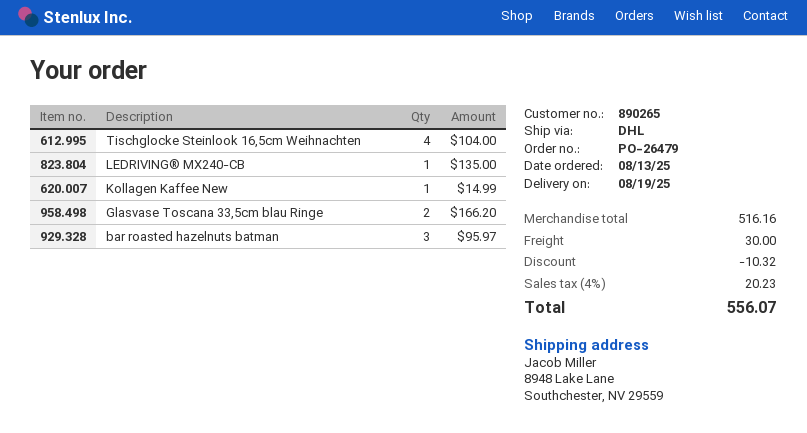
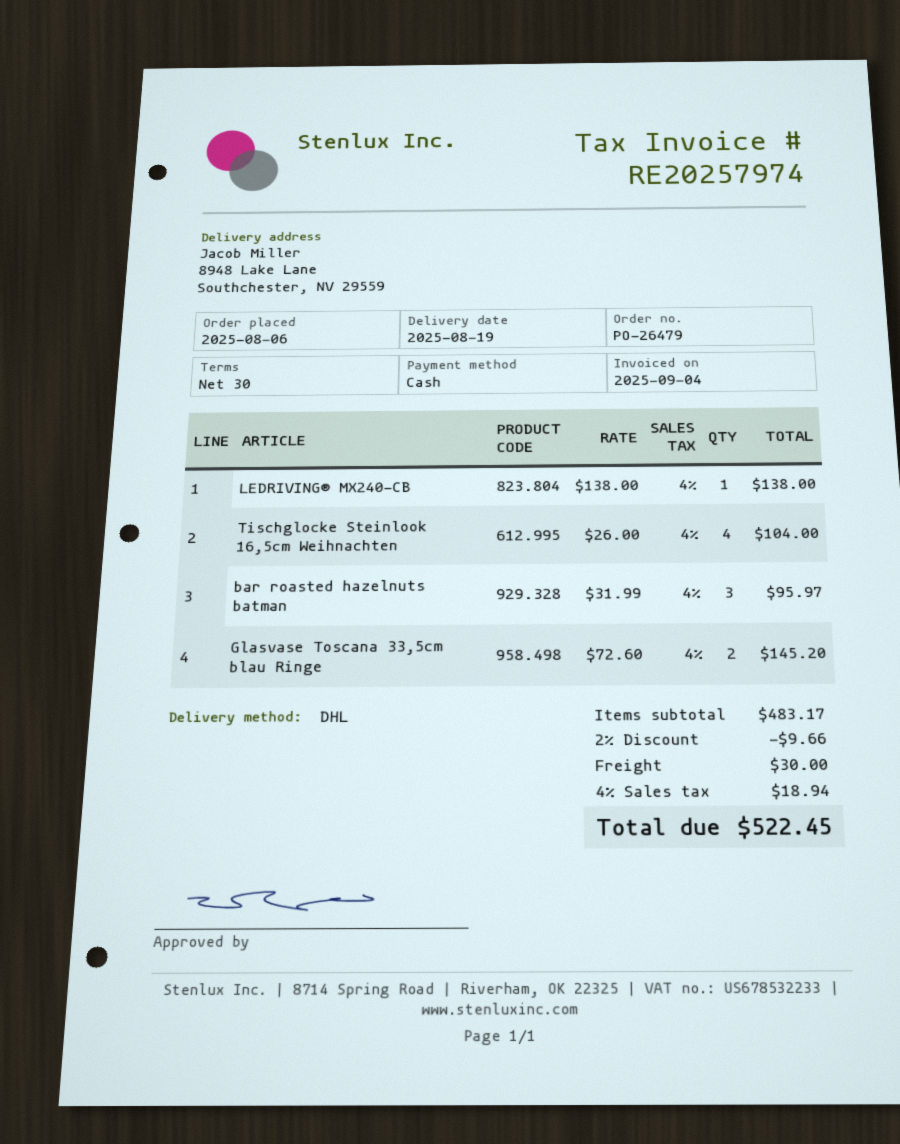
order date: 2025-08-13 -> 2025-08-06
LEDRIVING® MX240-CB: 1 for 135.00 -> 1 for 138.00
Kollagen Kaffee New: 1 for 14.99 -> none
Glasvase Toscana 33,5cm blau Ringe: 2 for 166.20 -> 2 for 145.20
subtotal: 516.16 -> 483.17
discount: 10.32 -> 9.66
tax: 4% = 20.23 -> 4% = 18.94
total: 556.07 -> 522.45

